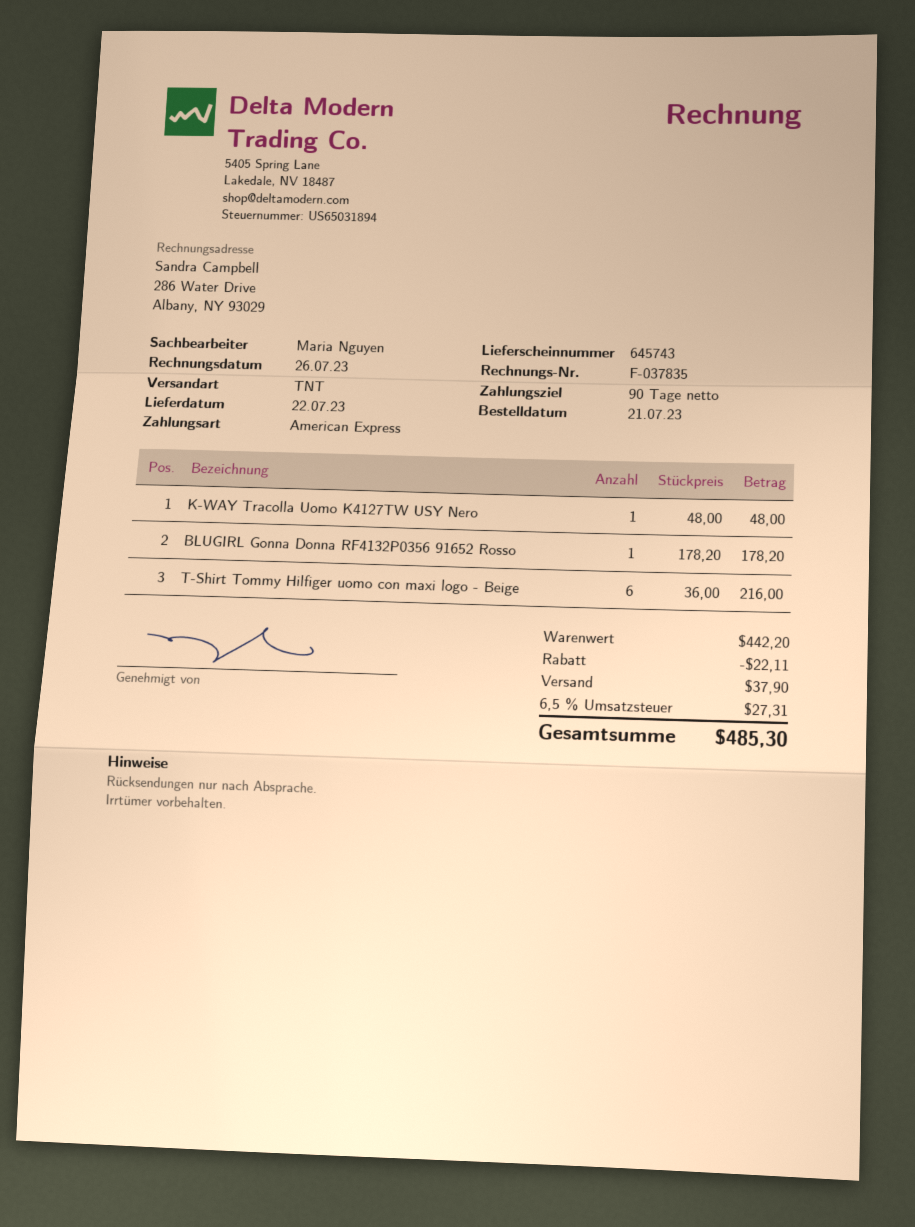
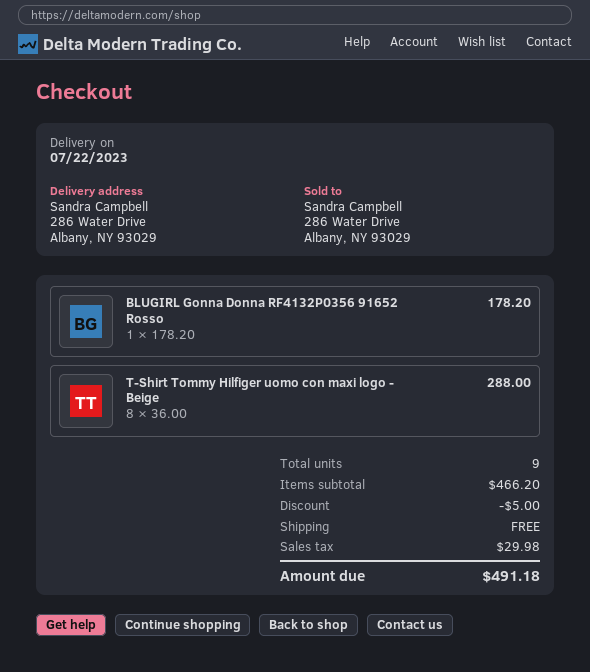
K-WAY Tracolla Uomo K4127TW USY Nero: 1 x 48.00 = 48.00 -> none
T-Shirt Tommy Hilfiger uomo con maxi logo - Beige: 6 x 36.00 = 216.00 -> 8 x 36.00 = 288.00
subtotal: 442.20 -> 466.20
discount: 22.11 -> 5.00
shipping: 37.90 -> 0.00
tax: 27.31 -> 29.98
total: 485.30 -> 491.18

